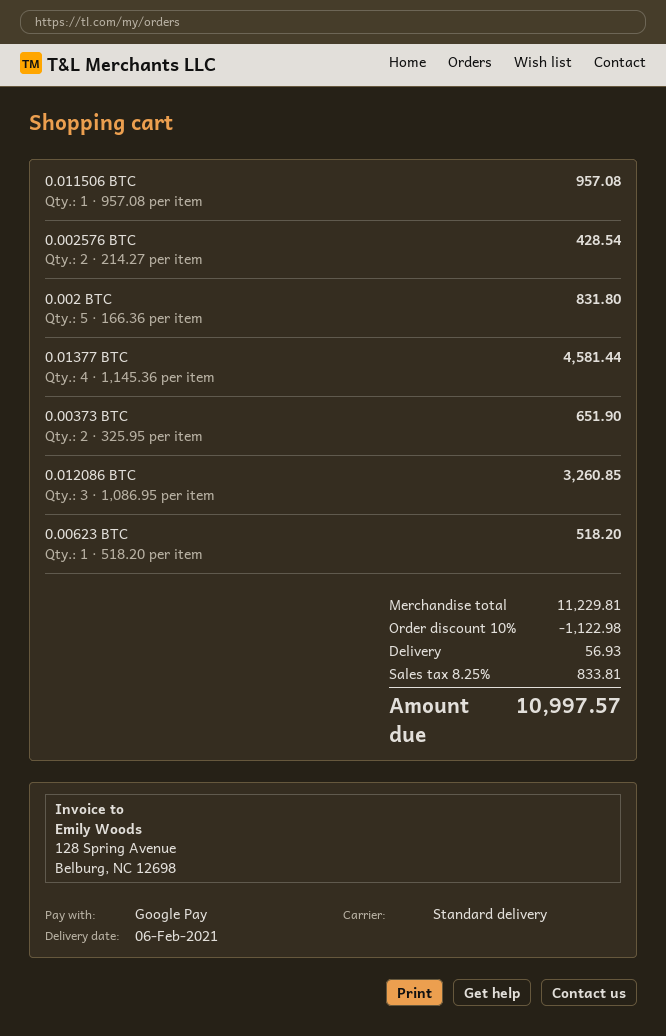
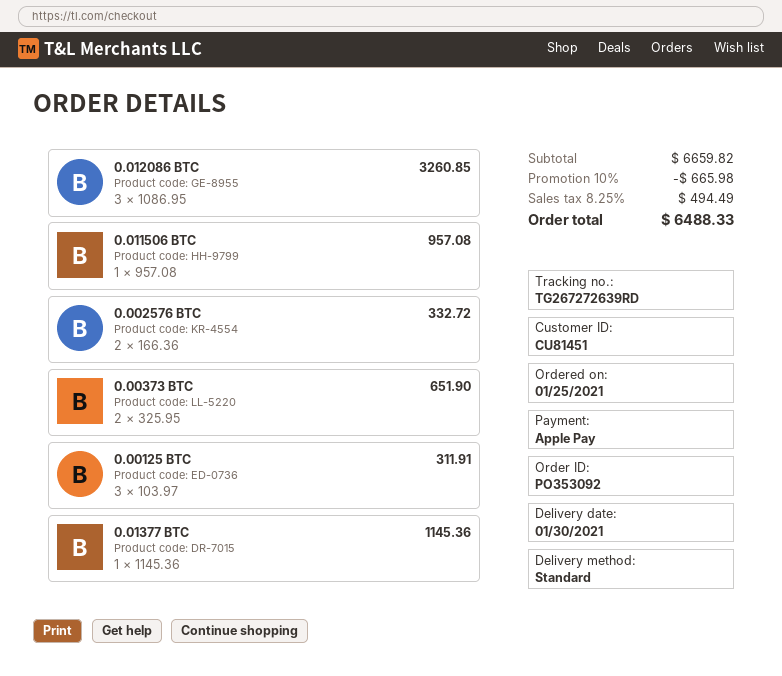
delivery date: 2021-02-06 -> 2021-01-30
payment method: Google Pay -> Apple Pay
0.002576 BTC: 2 x 214.27 = 428.54 -> 2 x 166.36 = 332.72
0.002 BTC: 5 x 166.36 = 831.80 -> none
0.01377 BTC: 4 x 1145.36 = 4581.44 -> 1 x 1145.36 = 1145.36
0.00623 BTC: 1 x 518.20 = 518.20 -> none
0.00125 BTC: none -> 3 x 103.97 = 311.91
subtotal: 11229.81 -> 6659.82
discount: 10% = 1122.98 -> 10% = 665.98
shipping: 56.93 -> none
tax: 8.25% = 833.81 -> 8.25% = 494.49
total: 10997.57 -> 6488.33

